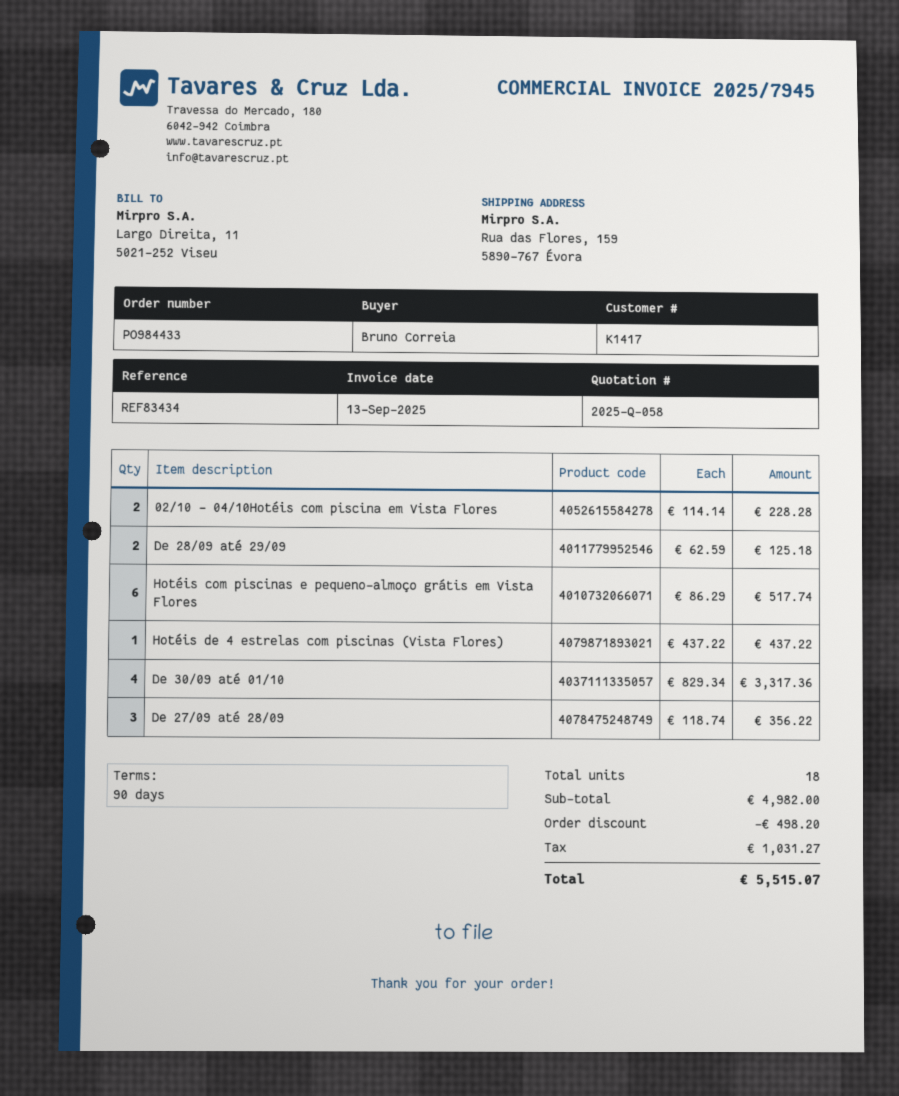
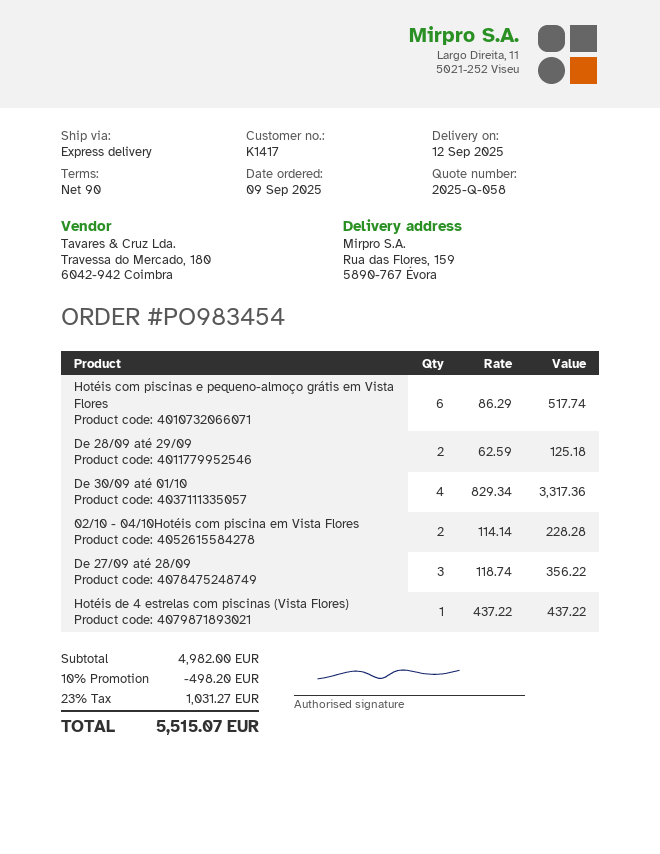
order number: PO984433 -> PO983454

